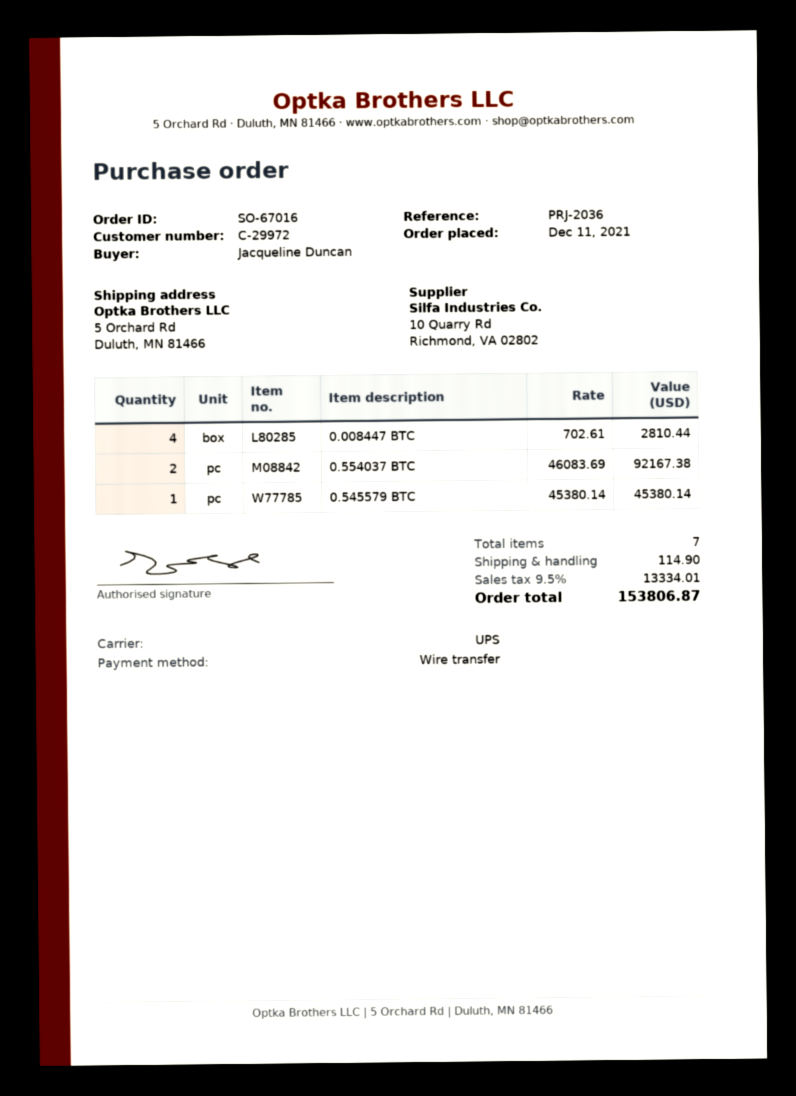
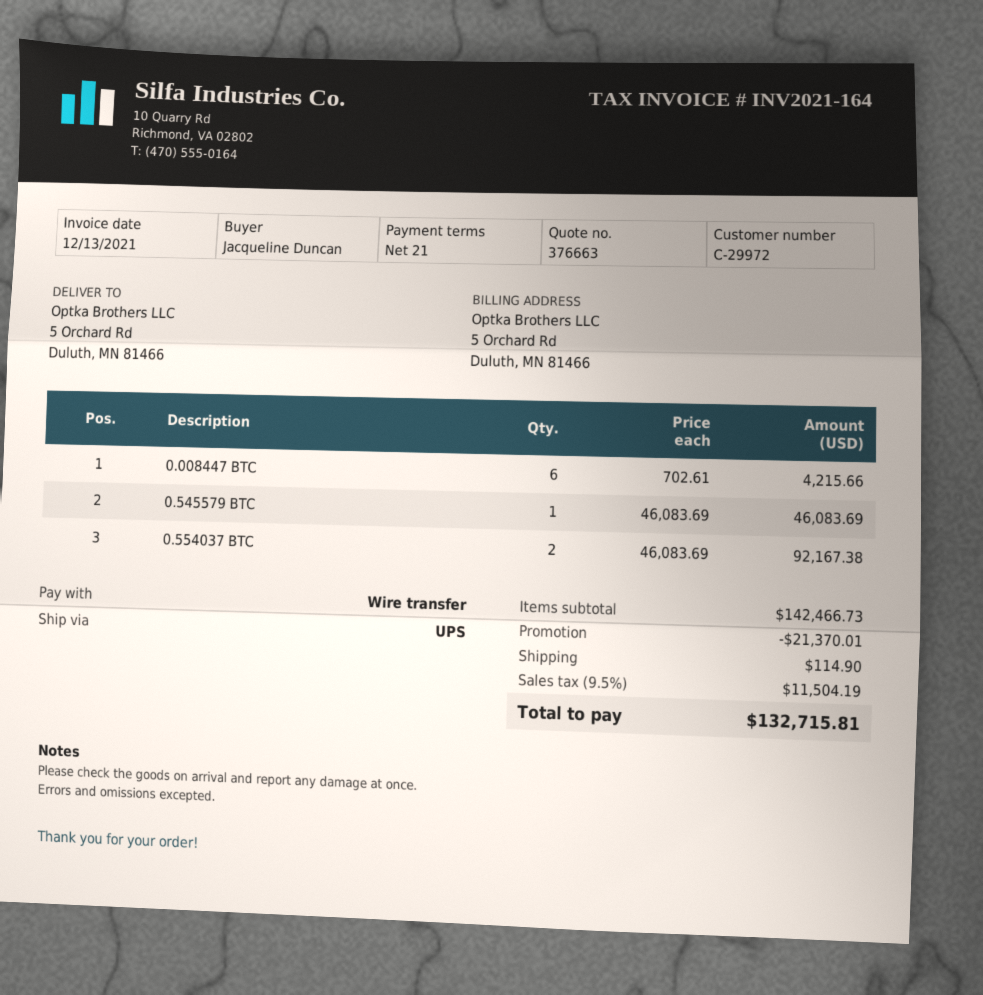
0.008447 BTC: 4 x 702.61 = 2810.44 -> 6 x 702.61 = 4215.66
0.545579 BTC: 1 x 45380.14 = 45380.14 -> 1 x 46083.69 = 46083.69
discount: none -> 21370.01
tax: 9.5% = 13334.01 -> 9.5% = 11504.19
total: 153806.87 -> 132715.81

